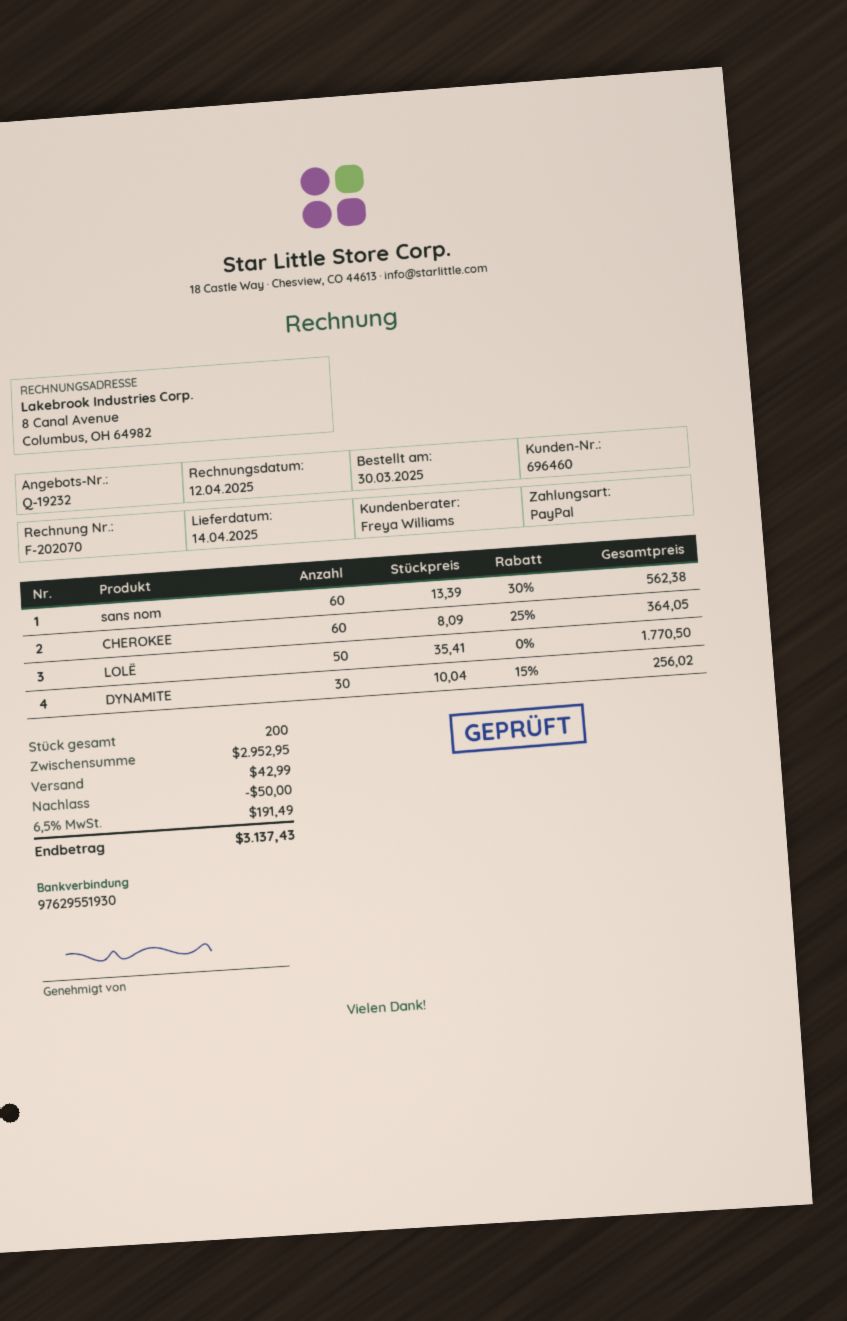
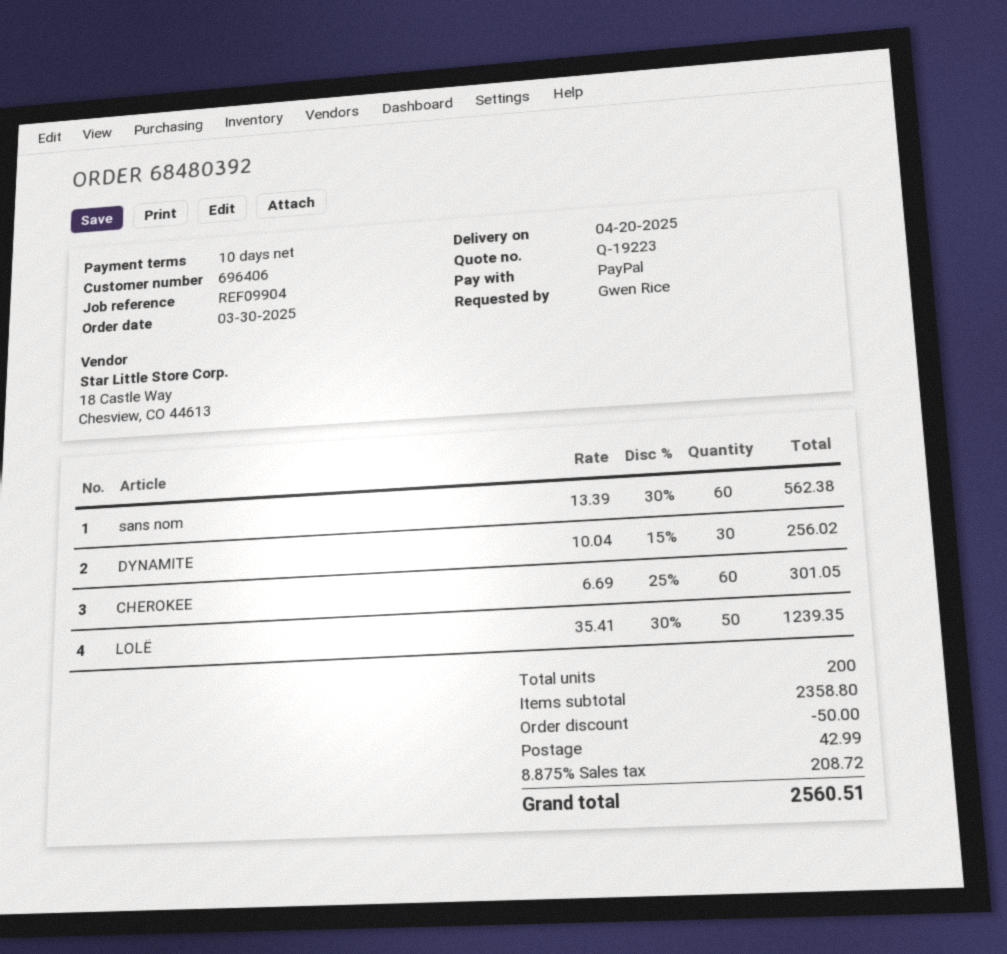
quote number: Q-19232 -> Q-19223
delivery date: 2025-04-14 -> 2025-04-20
customer number: 696460 -> 696406
CHEROKEE: 60 x 8.09 - 25% = 364.05 -> 60 x 6.69 - 25% = 301.05
LOLË: 50 x 35.41 = 1770.50 -> 50 x 35.41 - 30% = 1239.35
subtotal: 2952.95 -> 2358.80
tax: 6.5% = 191.49 -> 8.875% = 208.72
total: 3137.43 -> 2560.51

